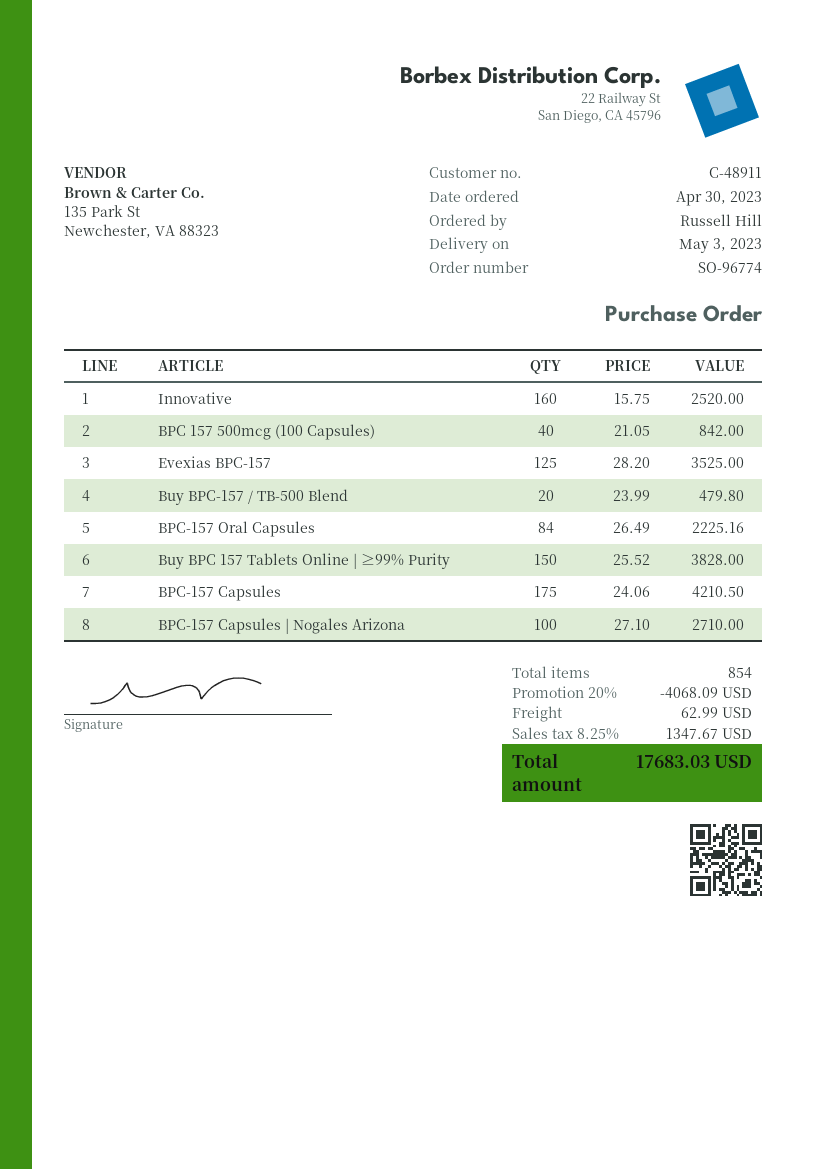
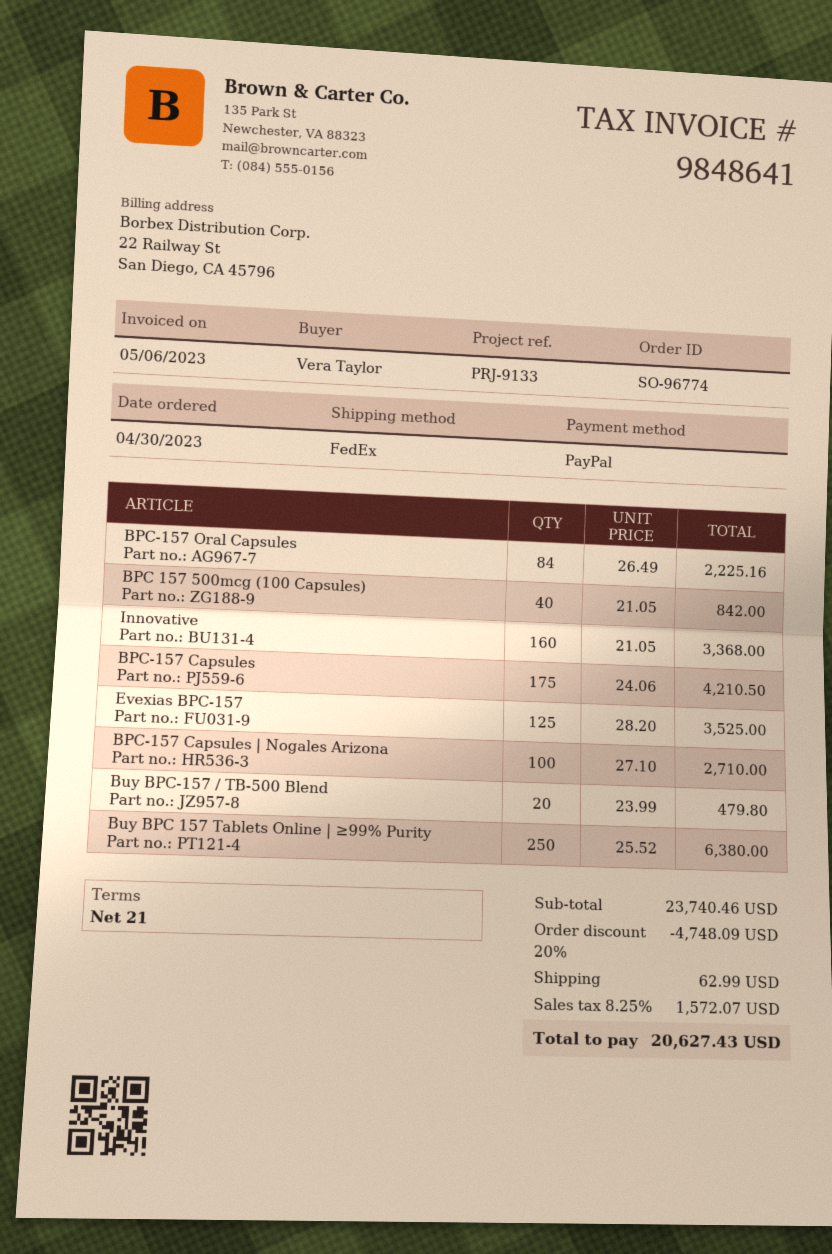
ordered by: Russell Hill -> Vera Taylor
Innovative: 160 x 15.75 = 2520.00 -> 160 x 21.05 = 3368.00
Buy BPC 157 Tablets Online | ≥99% Purity: 150 x 25.52 = 3828.00 -> 250 x 25.52 = 6380.00
discount: 20% = 4068.09 -> 20% = 4748.09
tax: 8.25% = 1347.67 -> 8.25% = 1572.07
total: 17683.03 -> 20627.43

